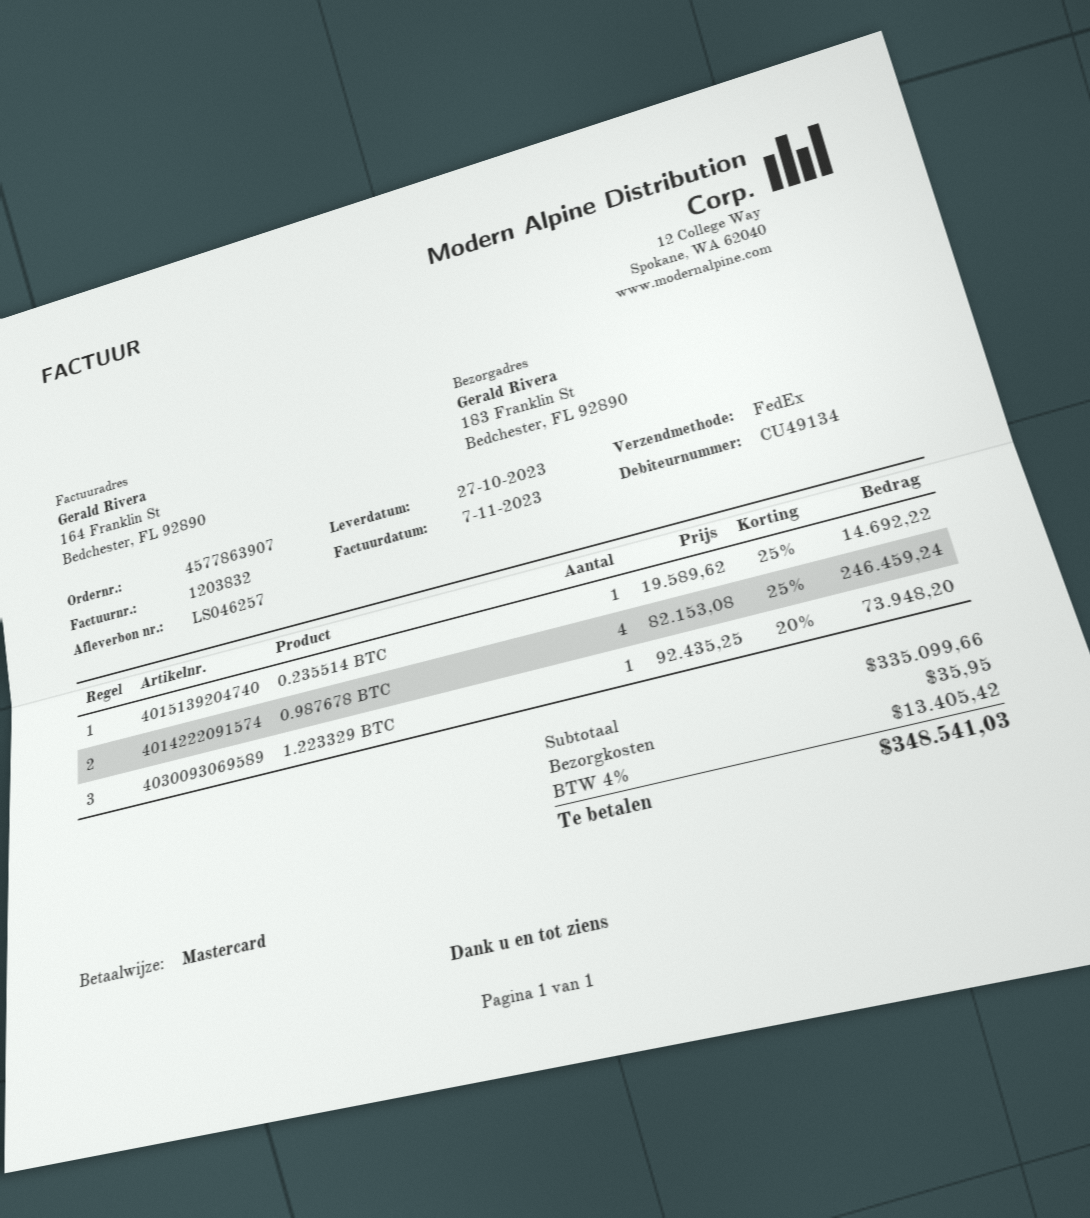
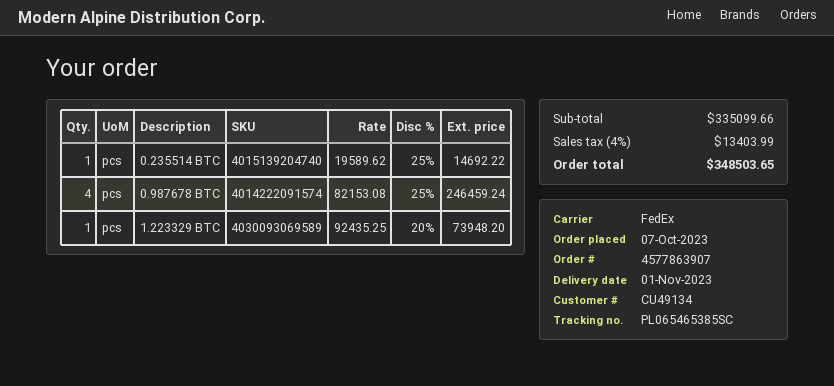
delivery date: 2023-10-27 -> 2023-11-01
shipping: 35.95 -> none
tax: 4% = 13405.42 -> 4% = 13403.99
total: 348541.03 -> 348503.65

